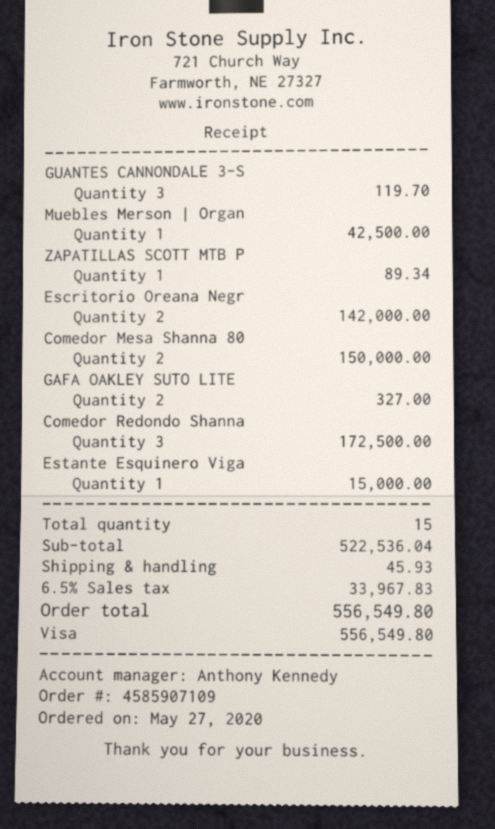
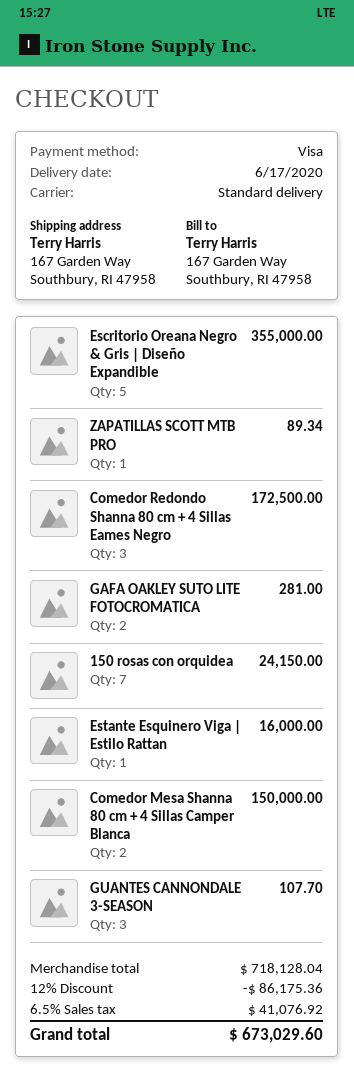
GUANTES CANNONDALE 3-S: 3 for 119.70 -> 3 for 107.70
Muebles Merson | Organ: 1 for 42500.00 -> none
Escritorio Oreana Negr: 2 for 142000.00 -> 5 for 355000.00
GAFA OAKLEY SUTO LITE: 2 for 327.00 -> 2 for 281.00
Estante Esquinero Viga: 1 for 15000.00 -> 1 for 16000.00
150 rosas con orquidea: none -> 7 for 24150.00
subtotal: 522536.04 -> 718128.04
discount: none -> 12% = 86175.36
shipping: 45.93 -> none
tax: 6.5% = 33967.83 -> 6.5% = 41076.92
total: 556549.80 -> 673029.60

